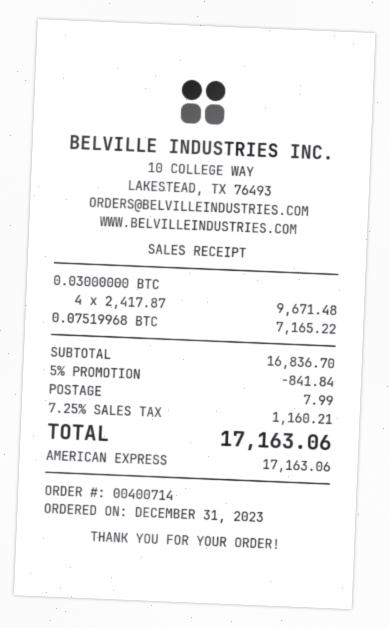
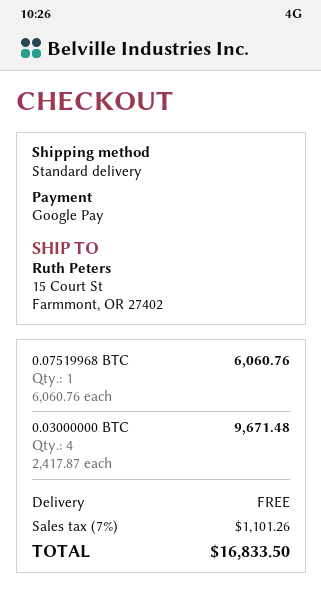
payment method: American Express -> Google Pay
0.07519968 BTC: 1 x 7165.22 = 7165.22 -> 1 x 6060.76 = 6060.76
discount: 5% = 841.84 -> none
shipping: 7.99 -> 0.00
tax: 7.25% = 1160.21 -> 7% = 1101.26
total: 17163.06 -> 16833.50

